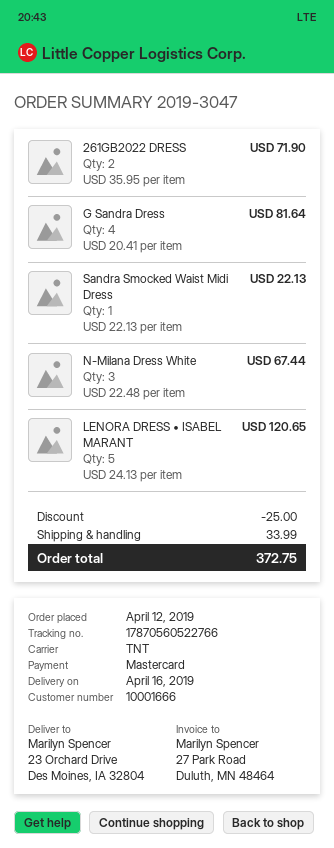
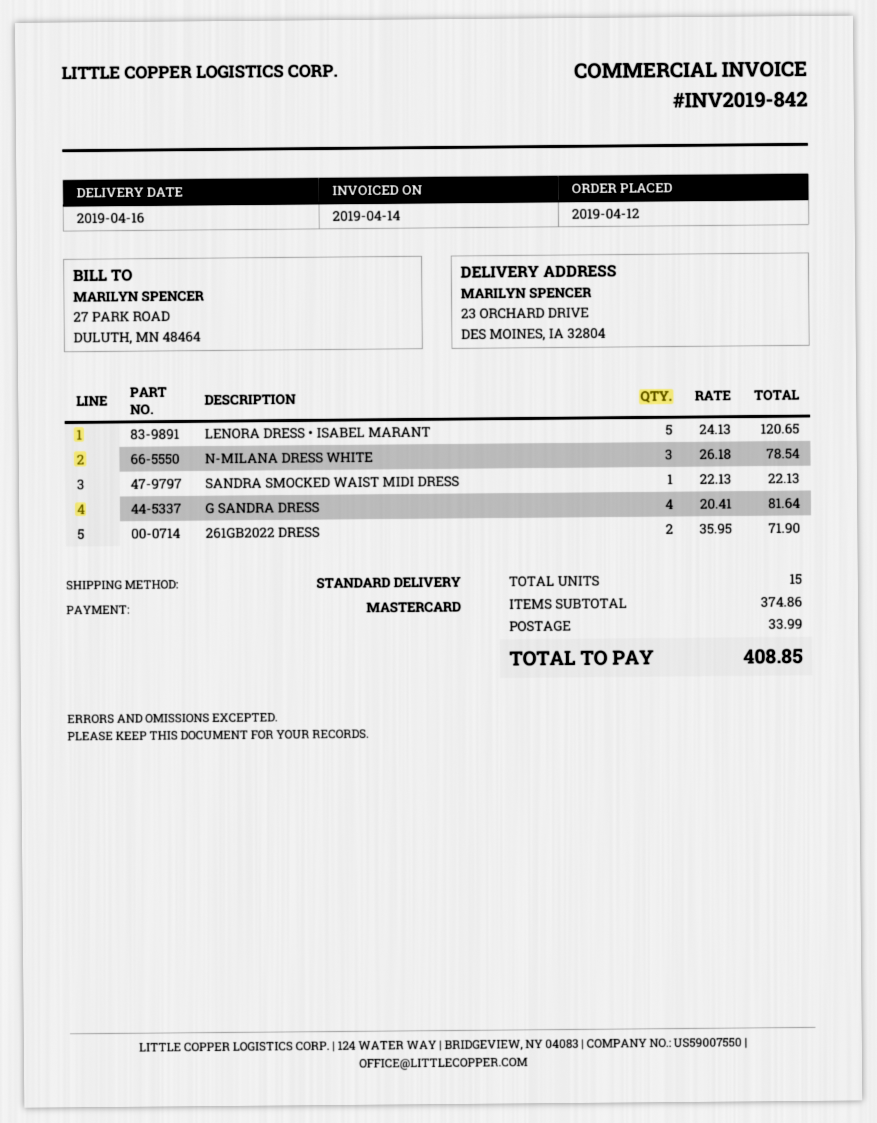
shipping method: TNT -> standard
N-Milana Dress White: 3 x 22.48 = 67.44 -> 3 x 26.18 = 78.54
discount: 25.00 -> none
total: 372.75 -> 408.85

